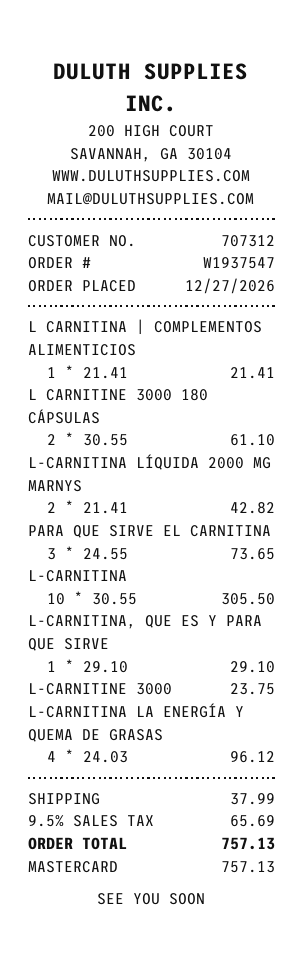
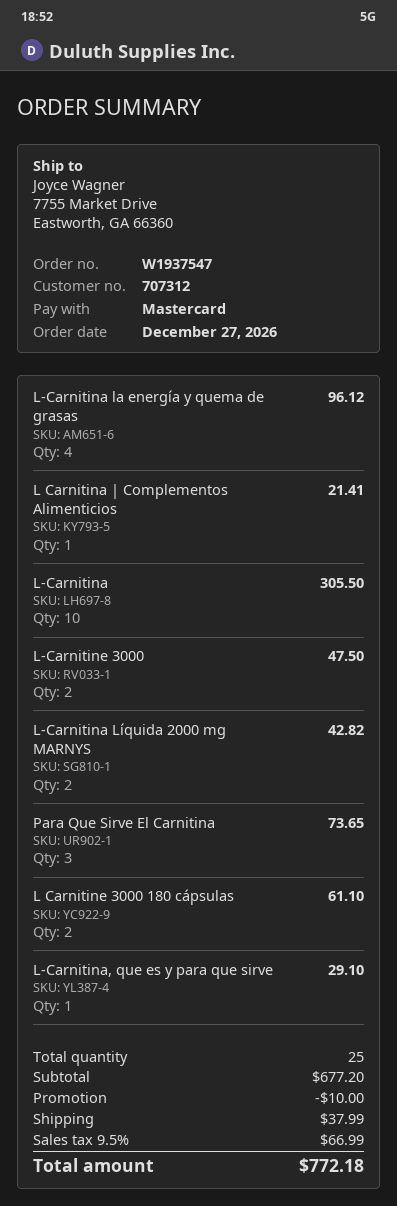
L-CARNITINE 3000: 1 for 23.75 -> 2 for 47.50
discount: none -> 10.00
tax: 9.5% = 65.69 -> 9.5% = 66.99
total: 757.13 -> 772.18

